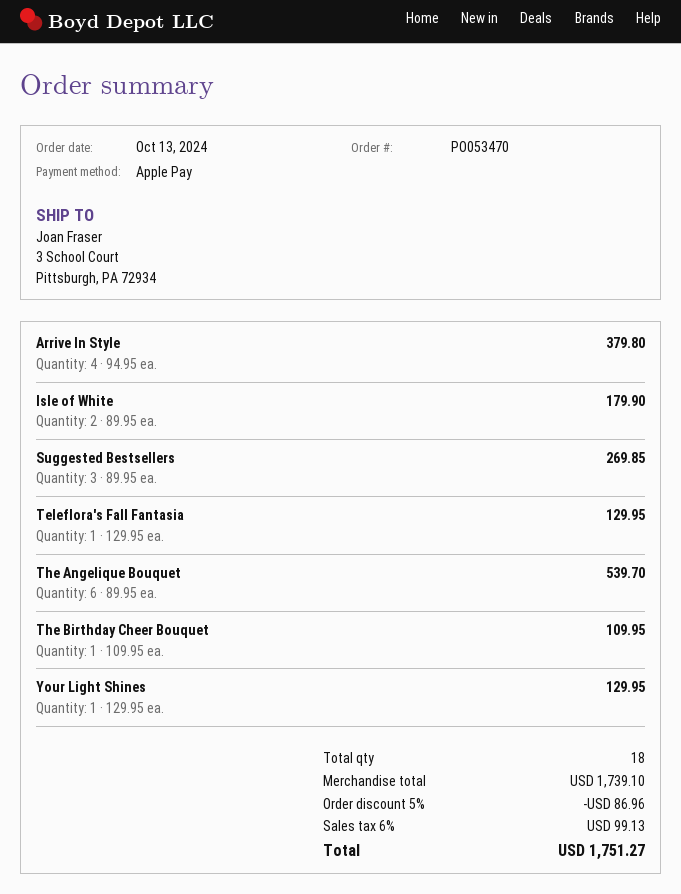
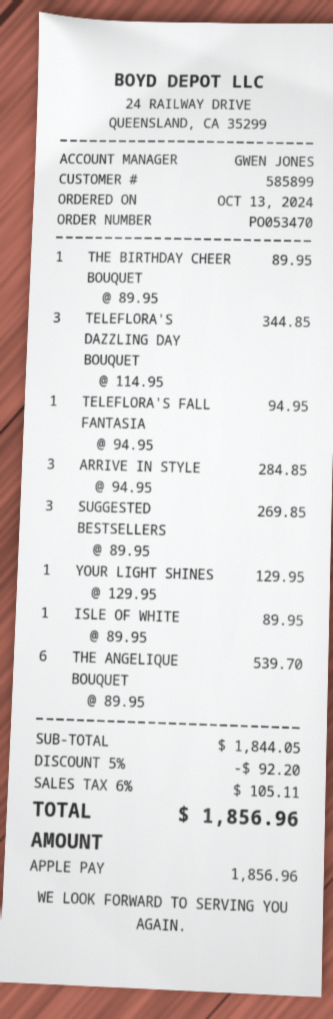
Arrive In Style: 4 x 94.95 = 379.80 -> 3 x 94.95 = 284.85
Isle of White: 2 x 89.95 = 179.90 -> 1 x 89.95 = 89.95
Teleflora's Fall Fantasia: 1 x 129.95 = 129.95 -> 1 x 94.95 = 94.95
The Birthday Cheer Bouquet: 1 x 109.95 = 109.95 -> 1 x 89.95 = 89.95
TELEFLORA'S DAZZLING DAY BOUQUET: none -> 3 x 114.95 = 344.85
subtotal: 1739.10 -> 1844.05
discount: 5% = 86.96 -> 5% = 92.20
tax: 6% = 99.13 -> 6% = 105.11
total: 1751.27 -> 1856.96

